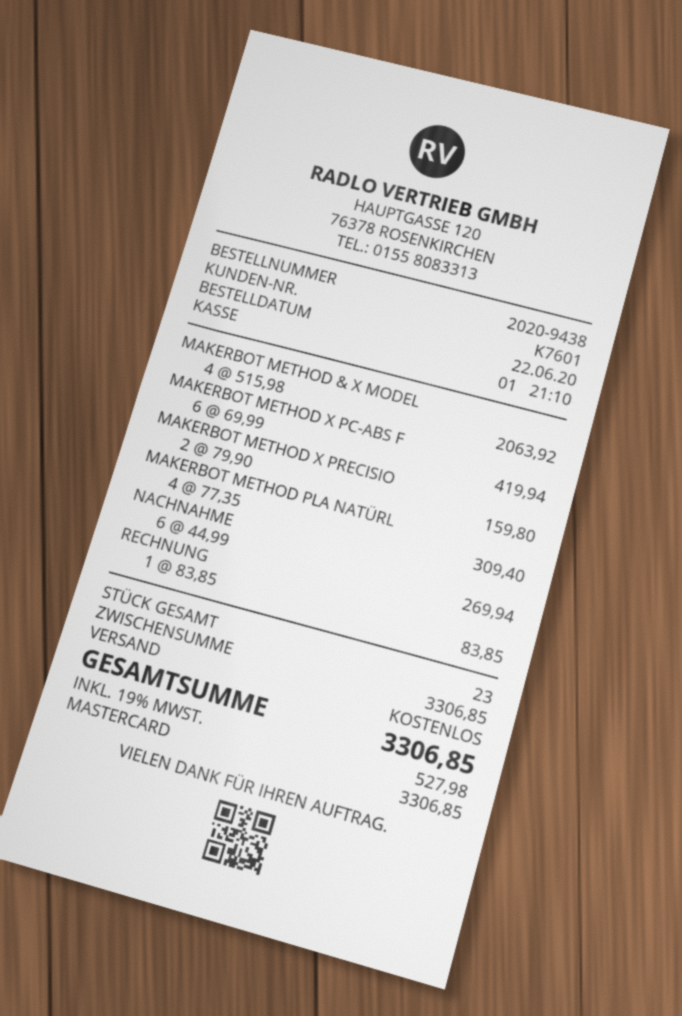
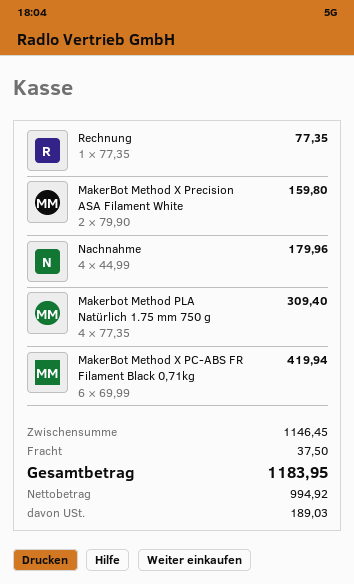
MAKERBOT METHOD & X MODEL: 4 x 515.98 = 2063.92 -> none
NACHNAHME: 6 x 44.99 = 269.94 -> 4 x 44.99 = 179.96
RECHNUNG: 1 x 83.85 = 83.85 -> 1 x 77.35 = 77.35
subtotal: 3306.85 -> 1146.45
shipping: 0.00 -> 37.50
tax: 527.98 -> 189.03
total: 3306.85 -> 1183.95

